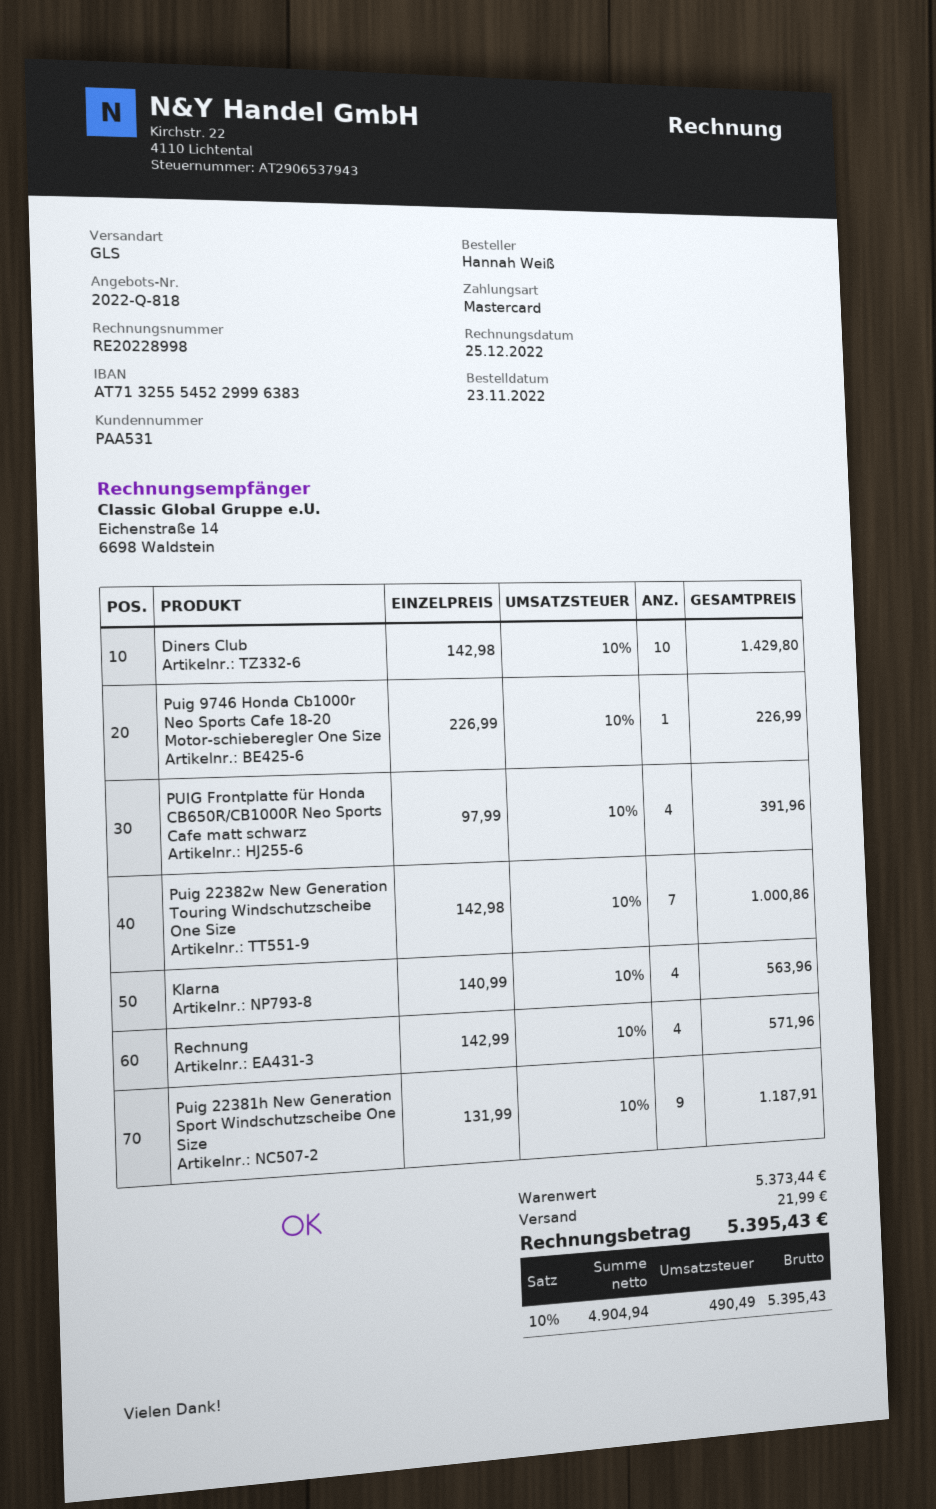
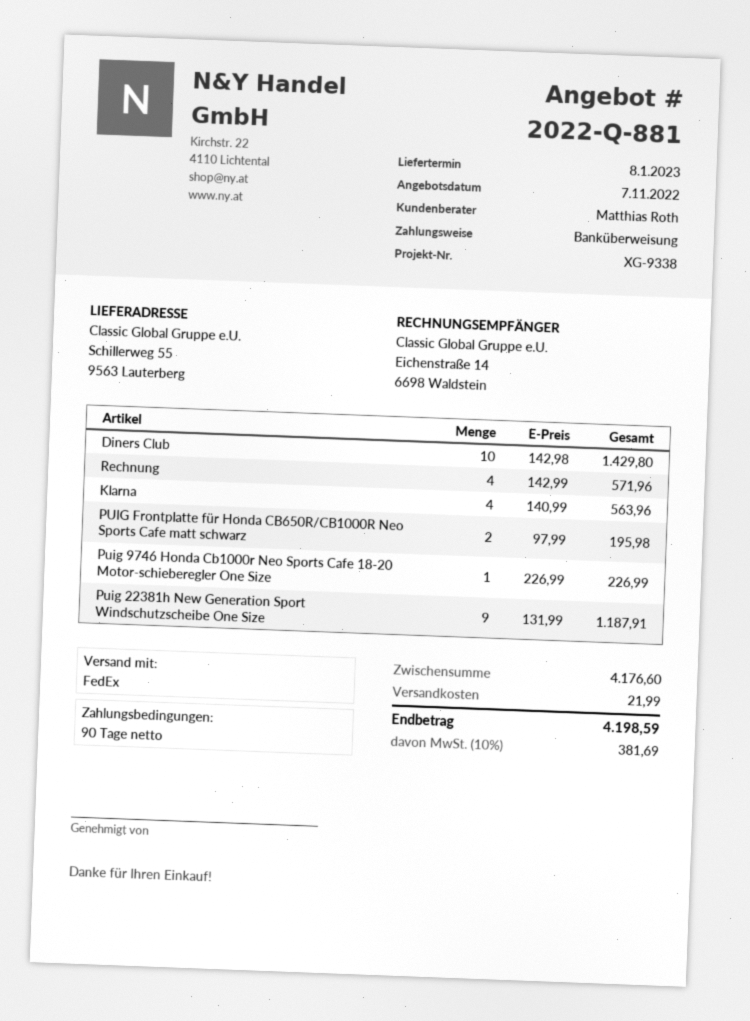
quote number: 2022-Q-818 -> 2022-Q-881
payment method: Mastercard -> bank transfer
shipping method: GLS -> FedEx
PUIG Frontplatte für Honda CB650R/CB1000R Neo Sports Cafe matt schwarz: 4 x 97.99 = 391.96 -> 2 x 97.99 = 195.98
Puig 22382w New Generation Touring Windschutzscheibe One Size: 7 x 142.98 = 1000.86 -> none
subtotal: 5373.44 -> 4176.60
tax: 10% = 490.49 -> 10% = 381.69
total: 5395.43 -> 4198.59

